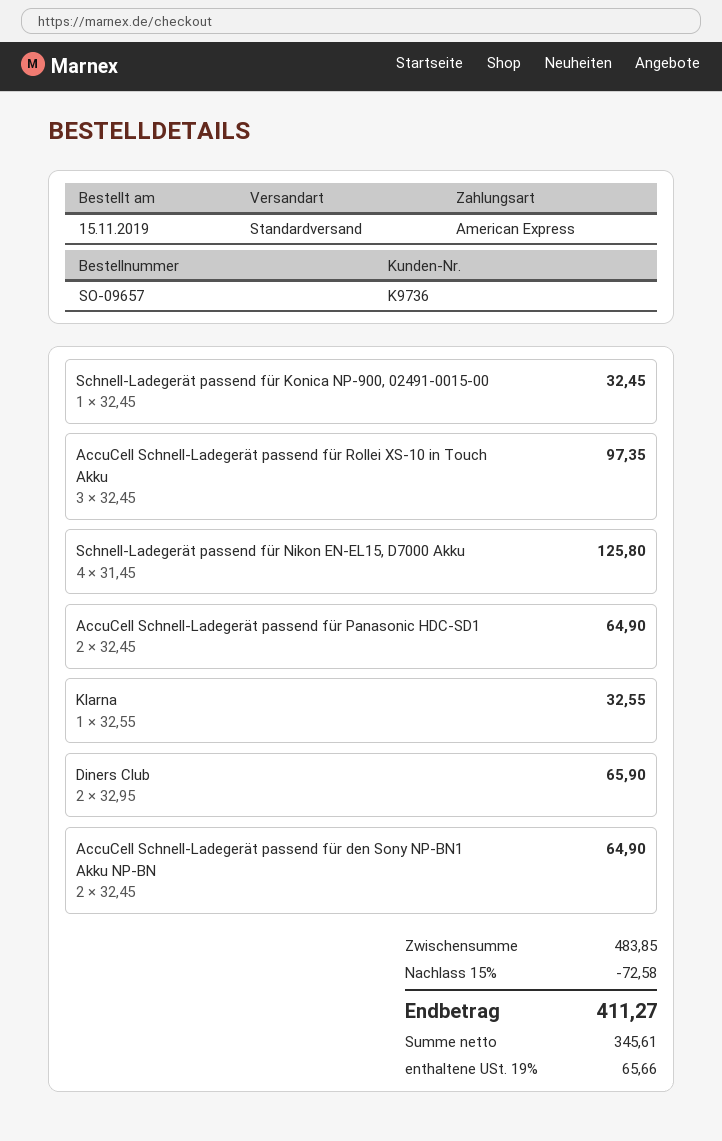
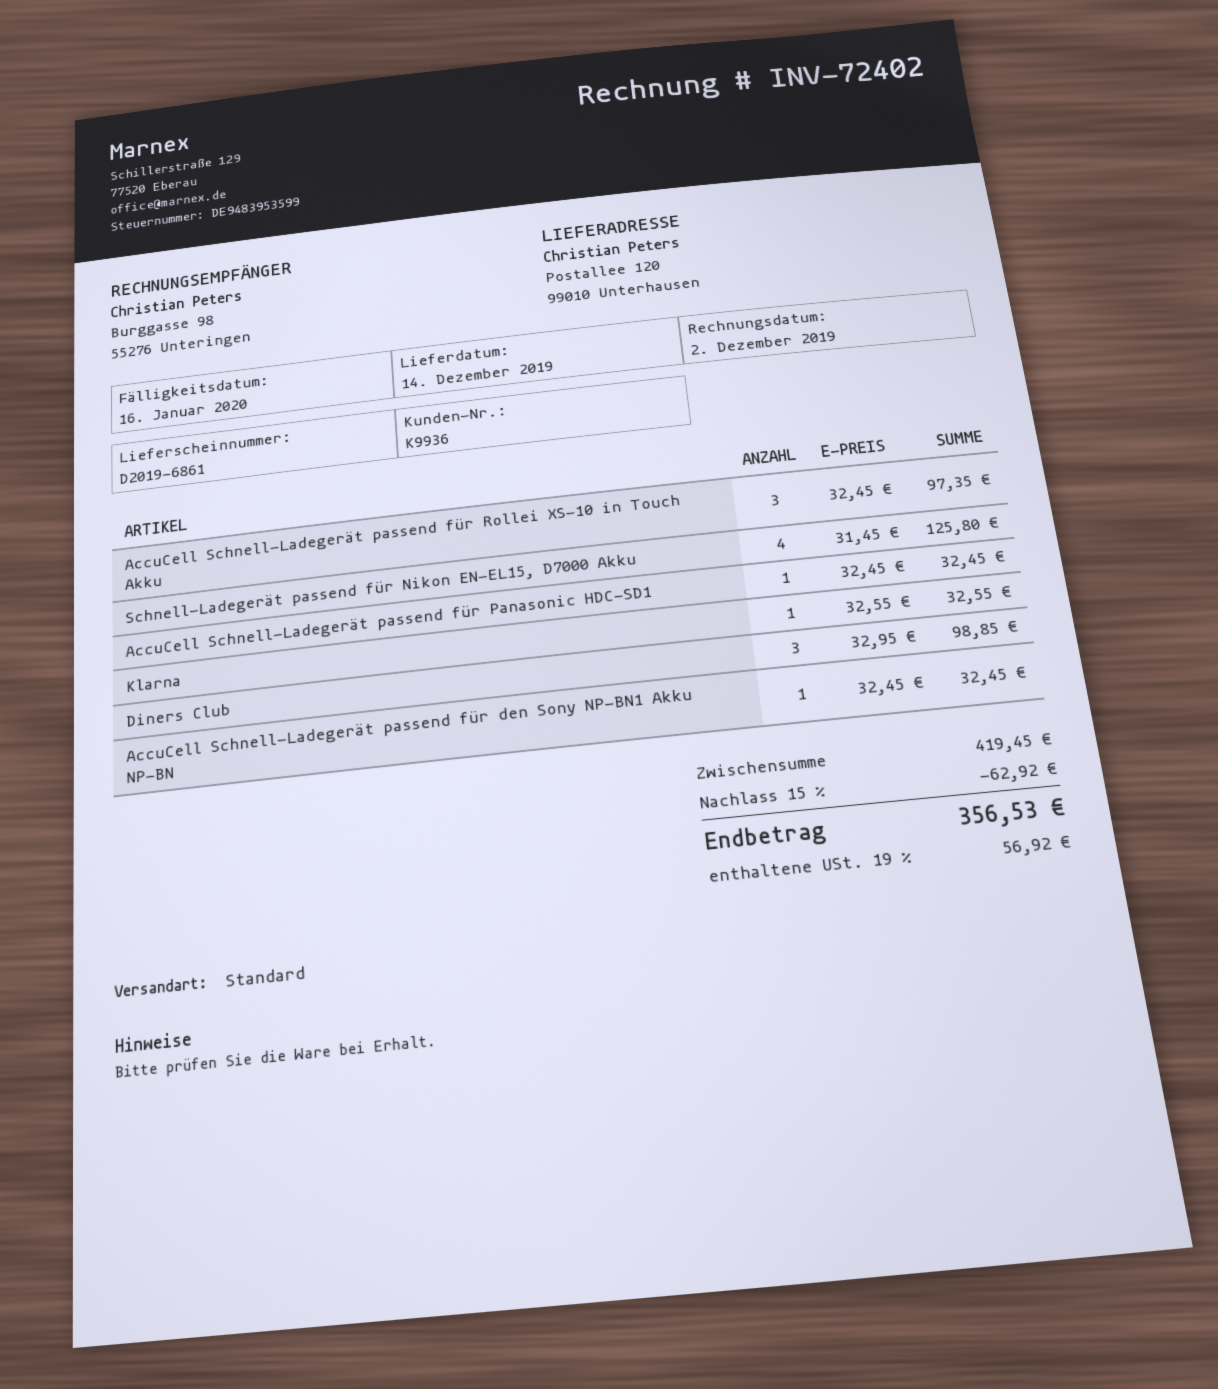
customer number: K9736 -> K9936
Schnell-Ladegerät passend für Konica NP-900, 02491-0015-00: 1 x 32.45 = 32.45 -> none
AccuCell Schnell-Ladegerät passend für Panasonic HDC-SD1: 2 x 32.45 = 64.90 -> 1 x 32.45 = 32.45
Diners Club: 2 x 32.95 = 65.90 -> 3 x 32.95 = 98.85
AccuCell Schnell-Ladegerät passend für den Sony NP-BN1 Akku NP-BN: 2 x 32.45 = 64.90 -> 1 x 32.45 = 32.45
subtotal: 483.85 -> 419.45
discount: 15% = 72.58 -> 15% = 62.92
tax: 19% = 65.66 -> 19% = 56.92
total: 411.27 -> 356.53

